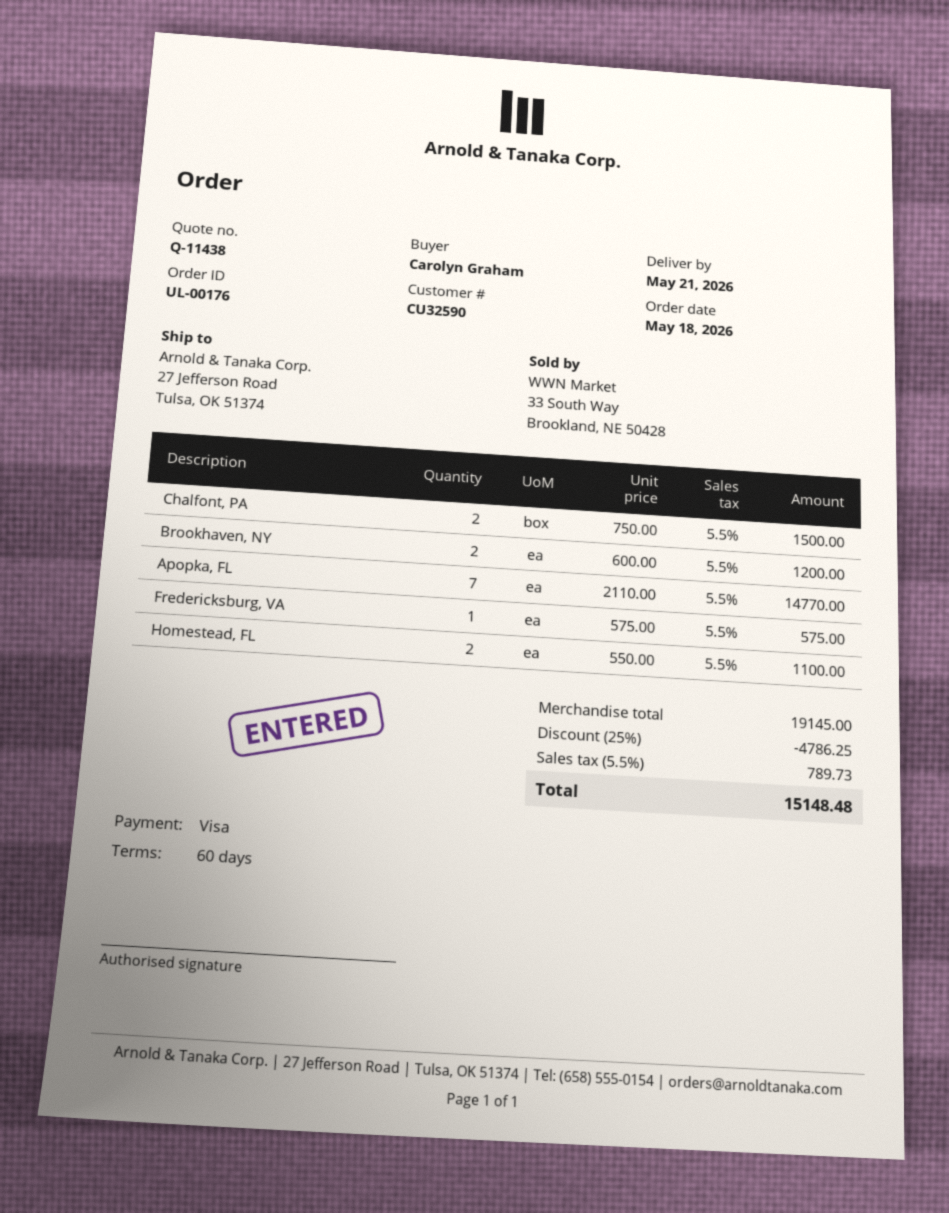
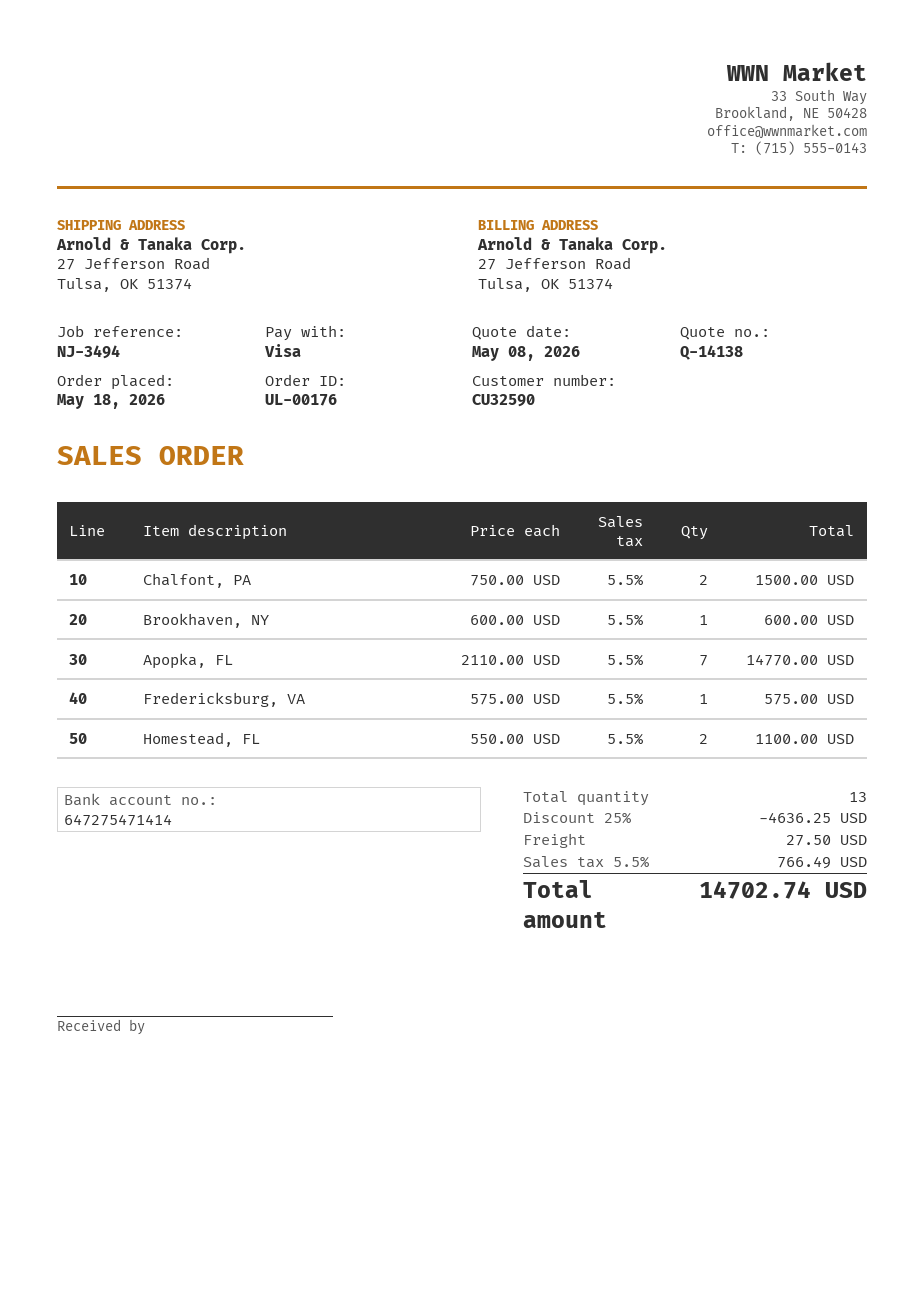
quote number: Q-11438 -> Q-14138
Brookhaven, NY: 2 x 600.00 = 1200.00 -> 1 x 600.00 = 600.00
discount: 25% = 4786.25 -> 25% = 4636.25
shipping: none -> 27.50
tax: 5.5% = 789.73 -> 5.5% = 766.49
total: 15148.48 -> 14702.74

